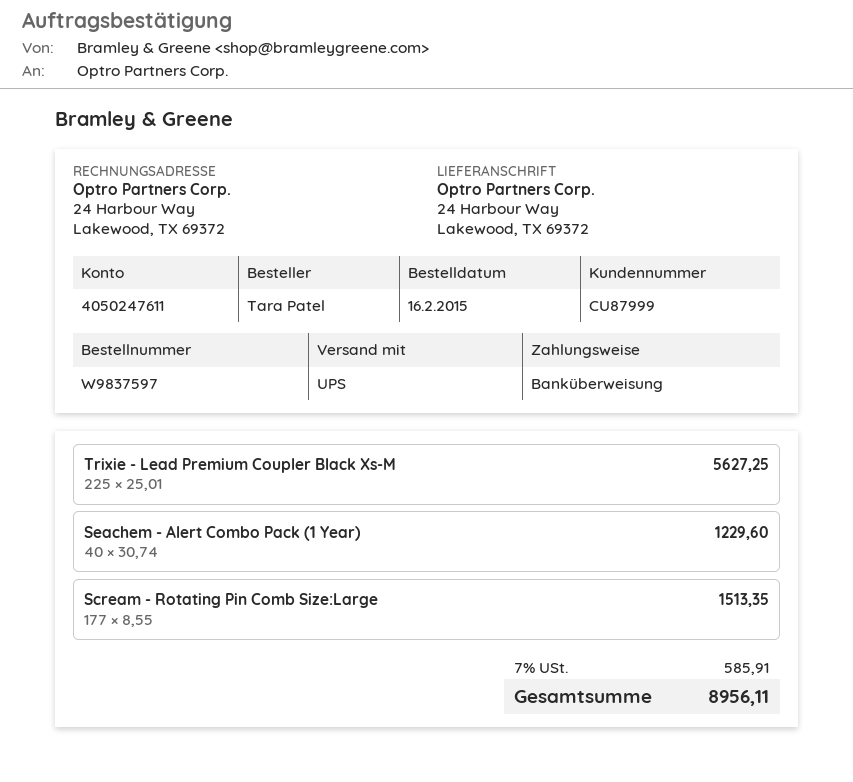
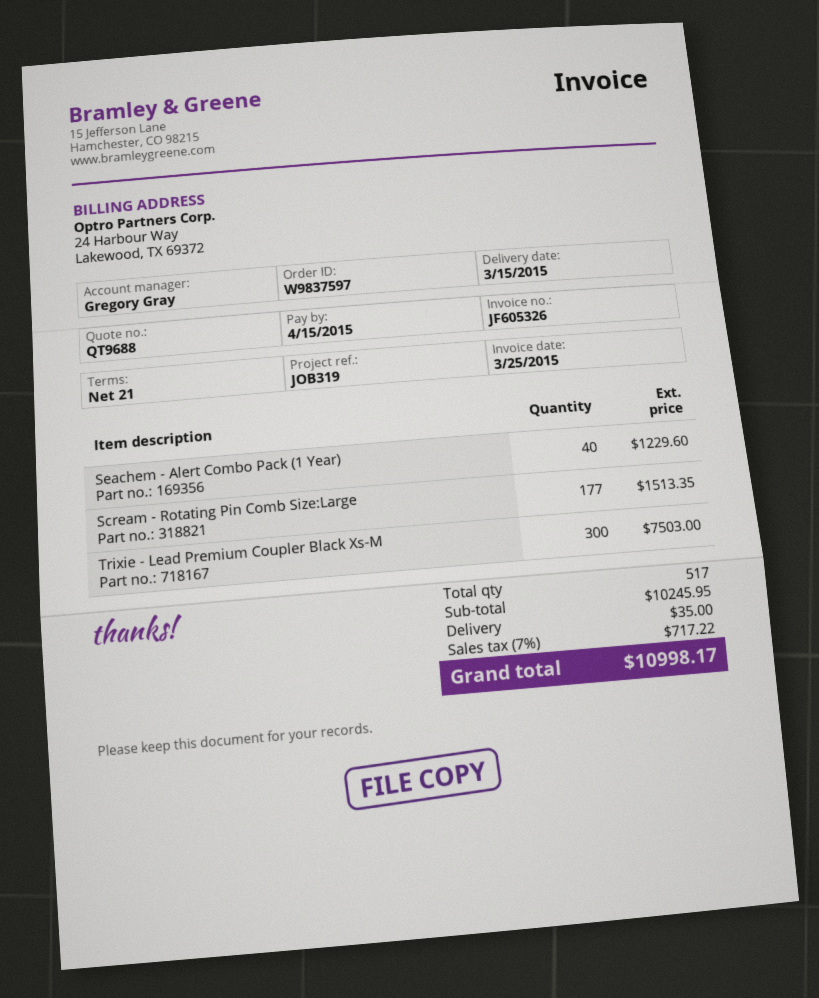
Trixie - Lead Premium Coupler Black Xs-M: 225 for 5627.25 -> 300 for 7503.00
shipping: none -> 35.00
tax: 7% = 585.91 -> 7% = 717.22
total: 8956.11 -> 10998.17

